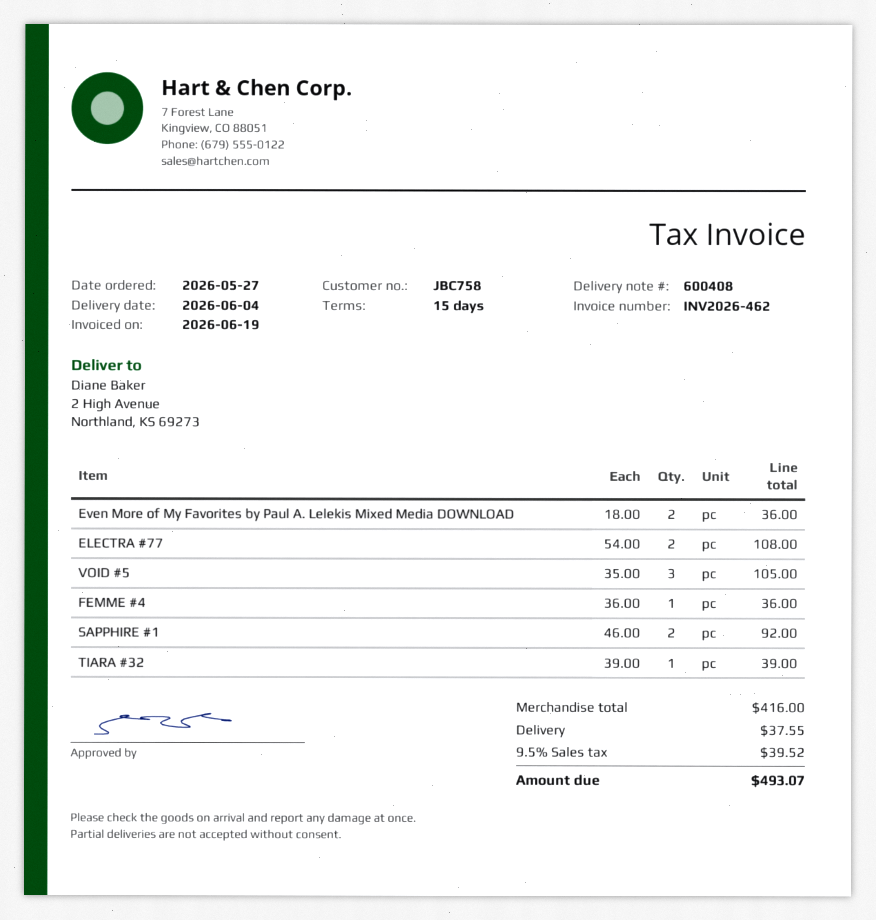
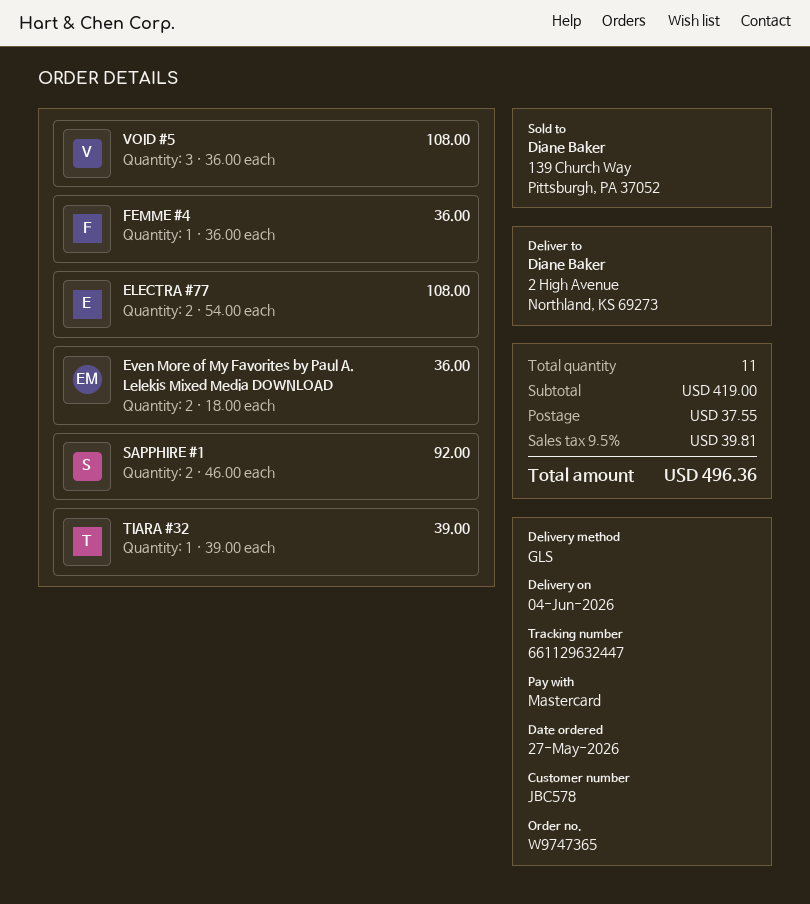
customer number: JBC758 -> JBC578
VOID #5: 3 x 35.00 = 105.00 -> 3 x 36.00 = 108.00
subtotal: 416.00 -> 419.00
tax: 9.5% = 39.52 -> 9.5% = 39.81
total: 493.07 -> 496.36

